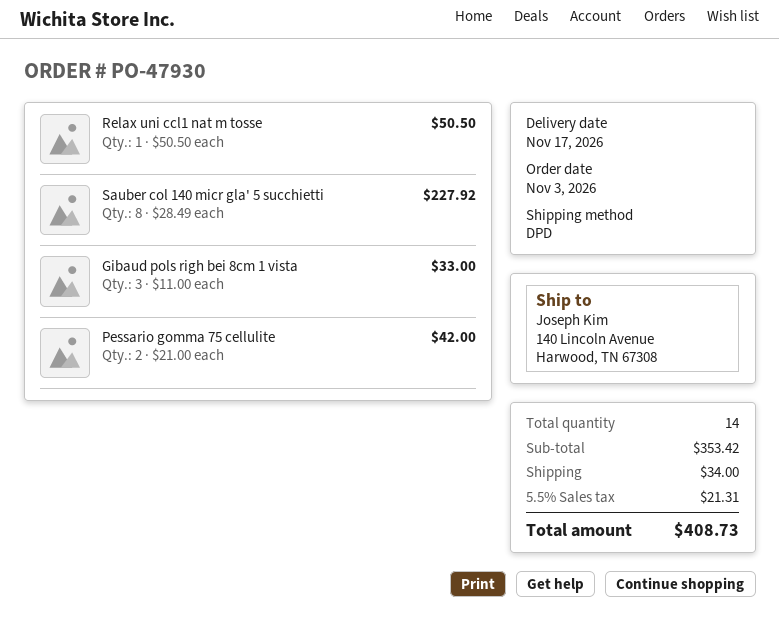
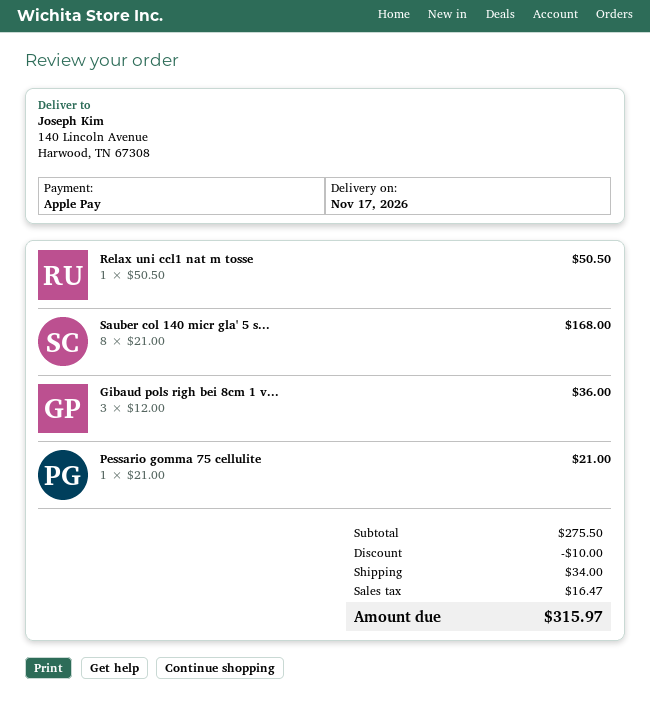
Sauber col 140 micr gla' 5 succhietti: 8 x 28.49 = 227.92 -> 8 x 21.00 = 168.00
Gibaud pols righ bei 8cm 1 vista: 3 x 11.00 = 33.00 -> 3 x 12.00 = 36.00
Pessario gomma 75 cellulite: 2 x 21.00 = 42.00 -> 1 x 21.00 = 21.00
subtotal: 353.42 -> 275.50
discount: none -> 10.00
tax: 21.31 -> 16.47
total: 408.73 -> 315.97

